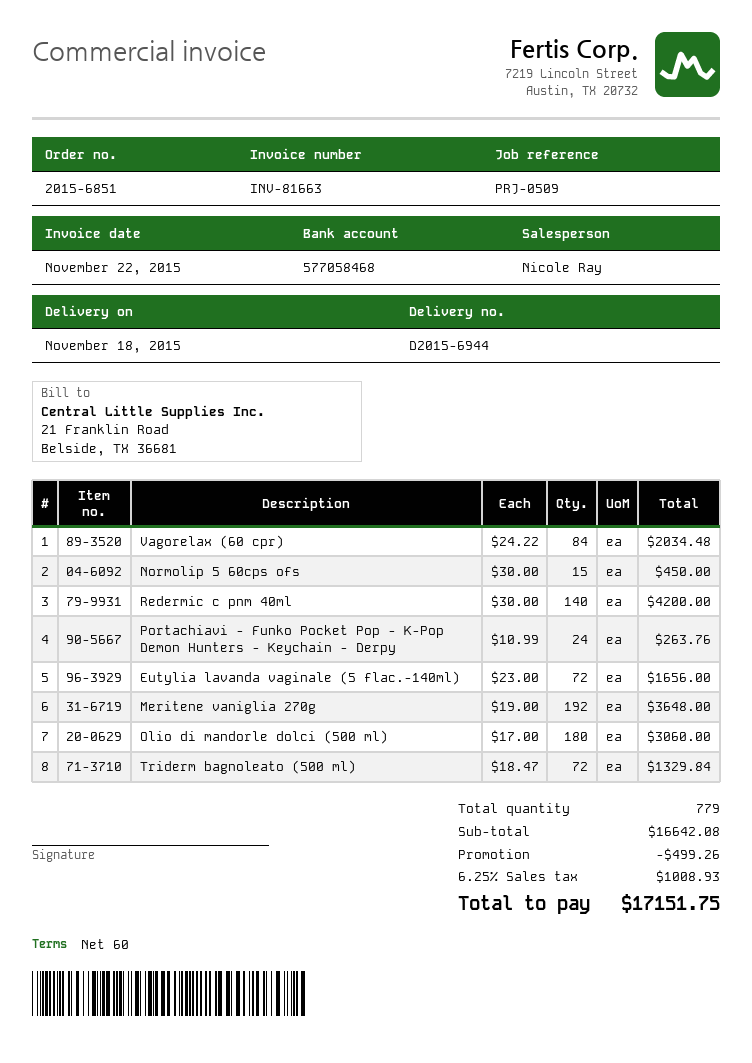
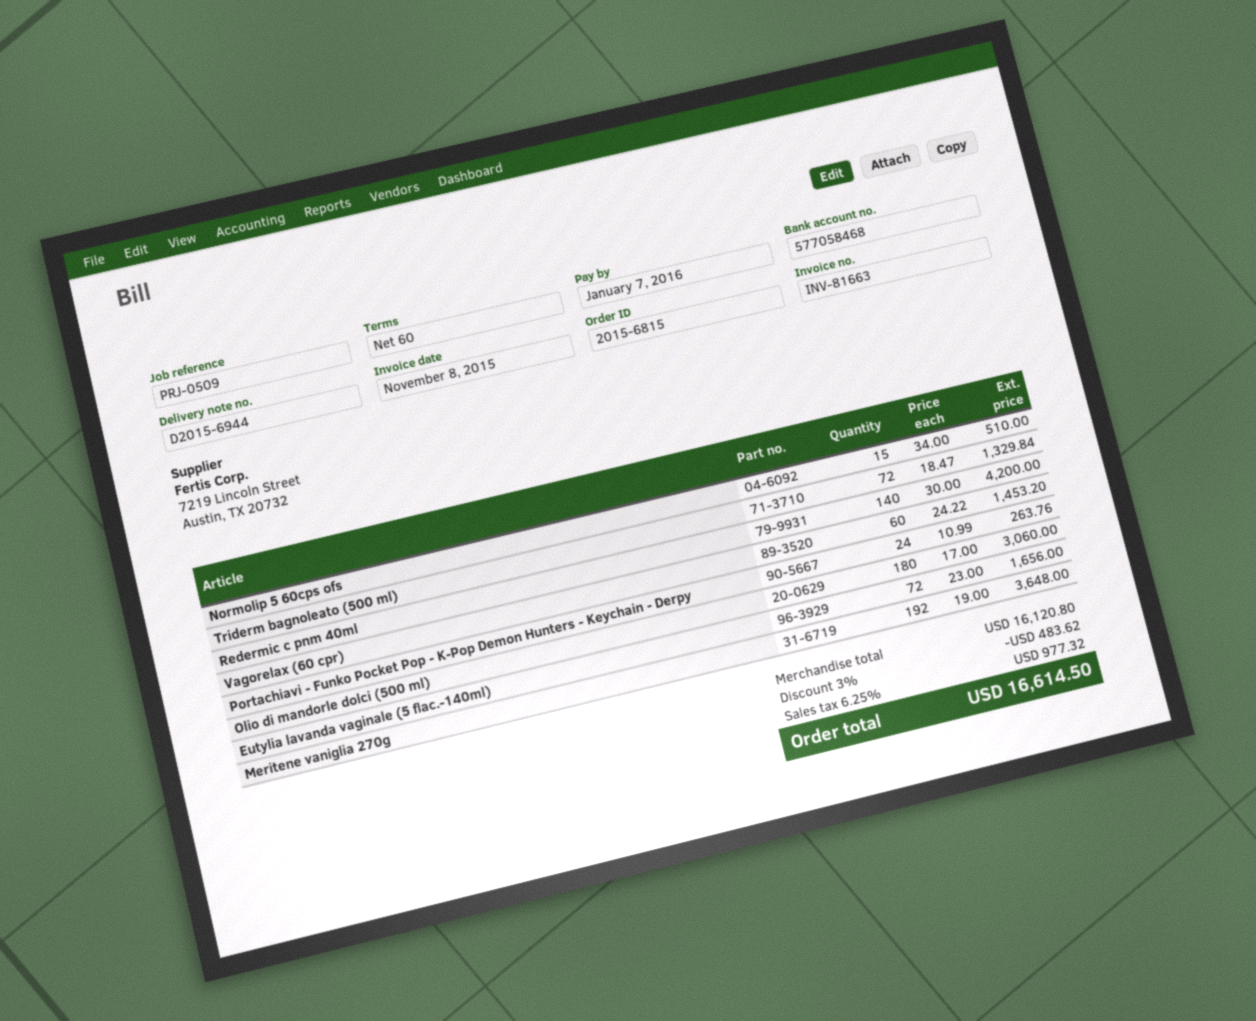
order number: 2015-6851 -> 2015-6815
invoice date: 2015-11-22 -> 2015-11-08
Vagorelax (60 cpr): 84 x 24.22 = 2034.48 -> 60 x 24.22 = 1453.20
Normolip 5 60cps ofs: 15 x 30.00 = 450.00 -> 15 x 34.00 = 510.00
subtotal: 16642.08 -> 16120.80
discount: 499.26 -> 483.62
tax: 6.25% = 1008.93 -> 6.25% = 977.32
total: 17151.75 -> 16614.50

